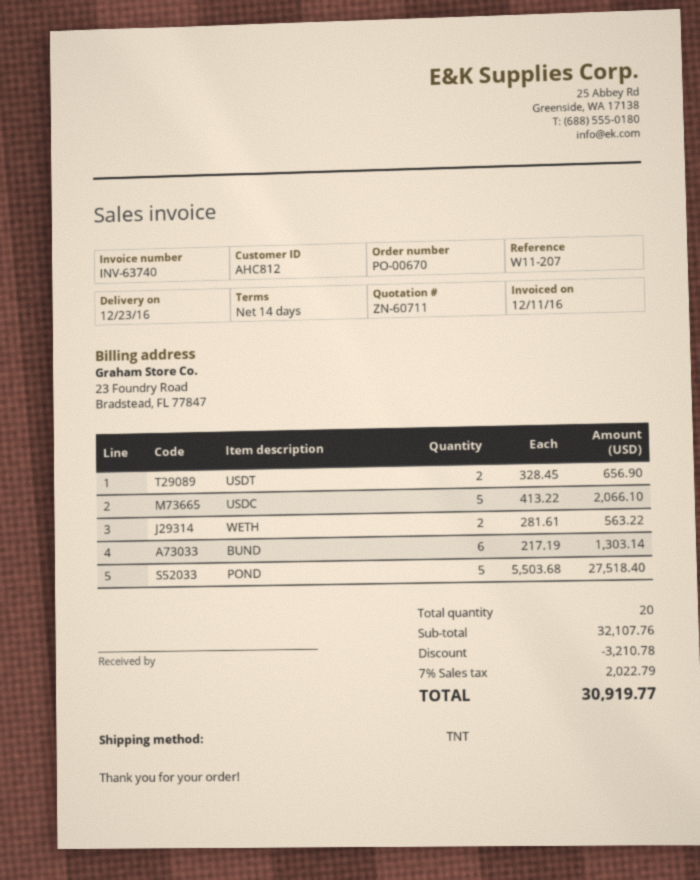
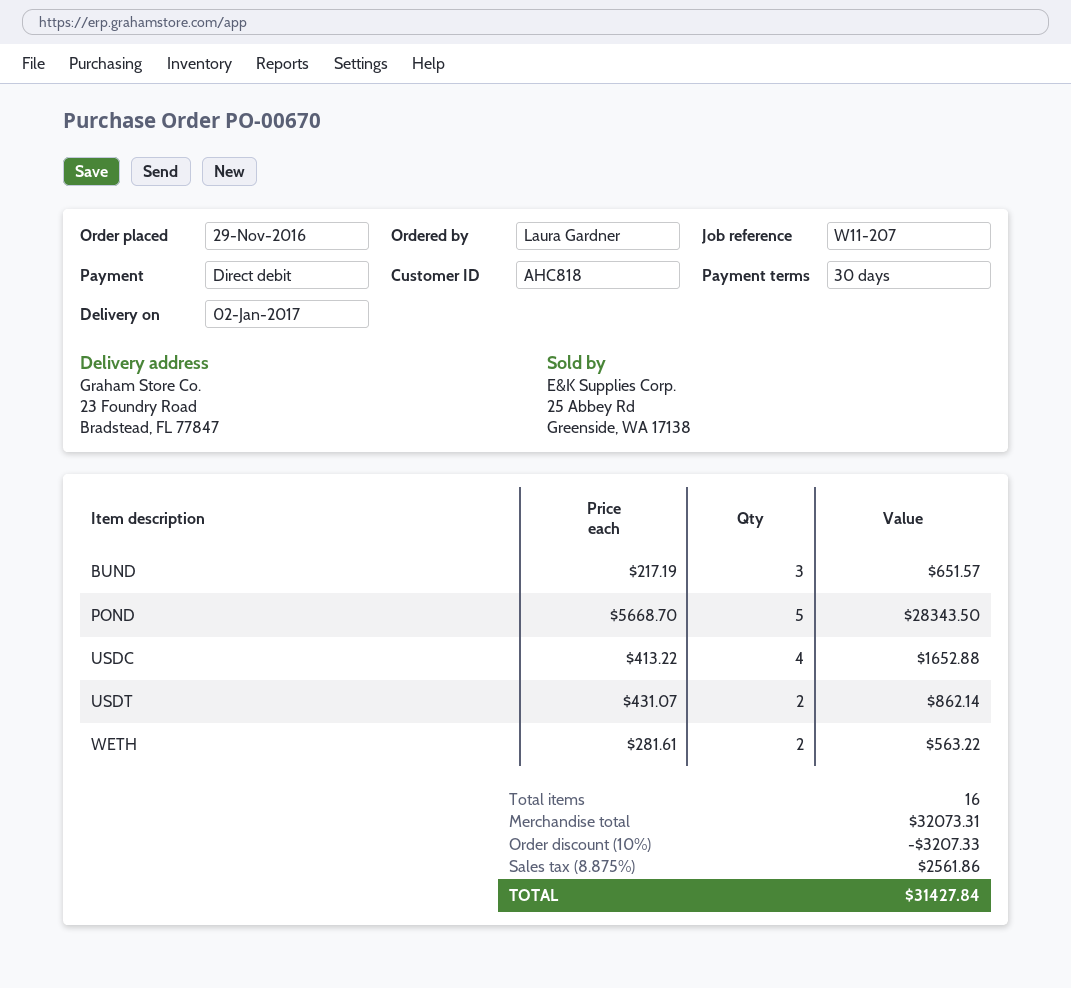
delivery date: 2016-12-23 -> 2017-01-02
payment terms: 14 days -> 30 days
customer number: AHC812 -> AHC818
USDT: 2 x 328.45 = 656.90 -> 2 x 431.07 = 862.14
USDC: 5 x 413.22 = 2066.10 -> 4 x 413.22 = 1652.88
BUND: 6 x 217.19 = 1303.14 -> 3 x 217.19 = 651.57
POND: 5 x 5503.68 = 27518.40 -> 5 x 5668.70 = 28343.50
total quantity: 20 -> 16
subtotal: 32107.76 -> 32073.31
discount: 3210.78 -> 3207.33
tax: 7% = 2022.79 -> 8.875% = 2561.86
total: 30919.77 -> 31427.84

